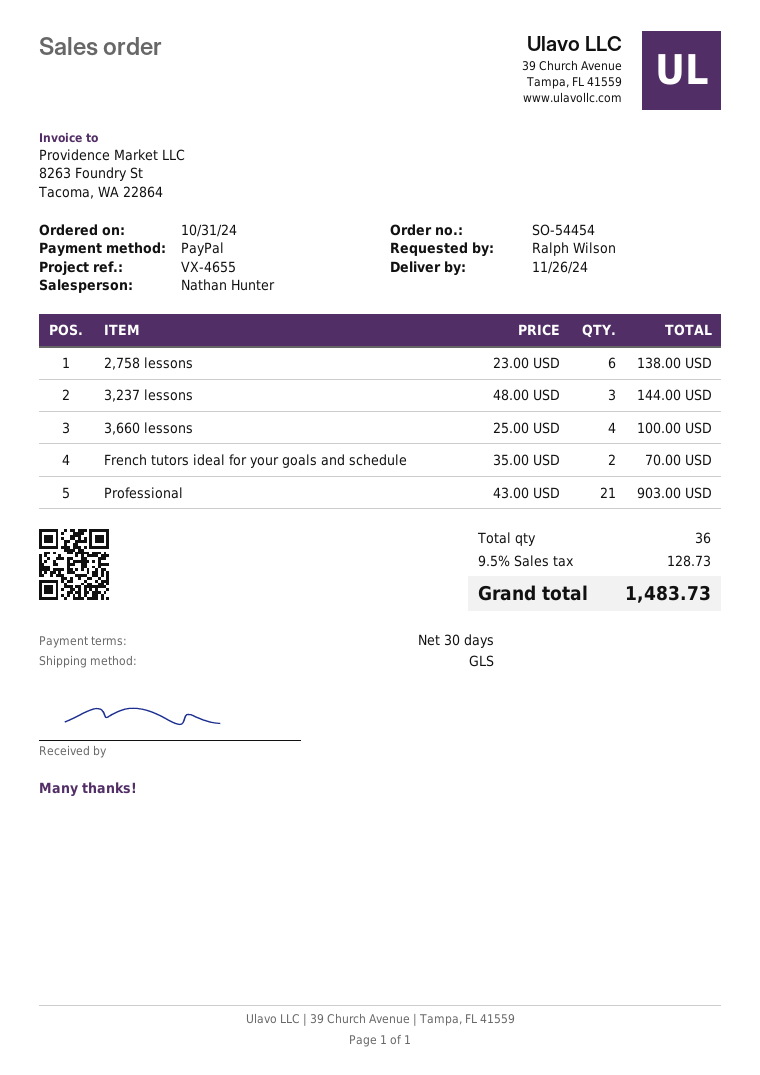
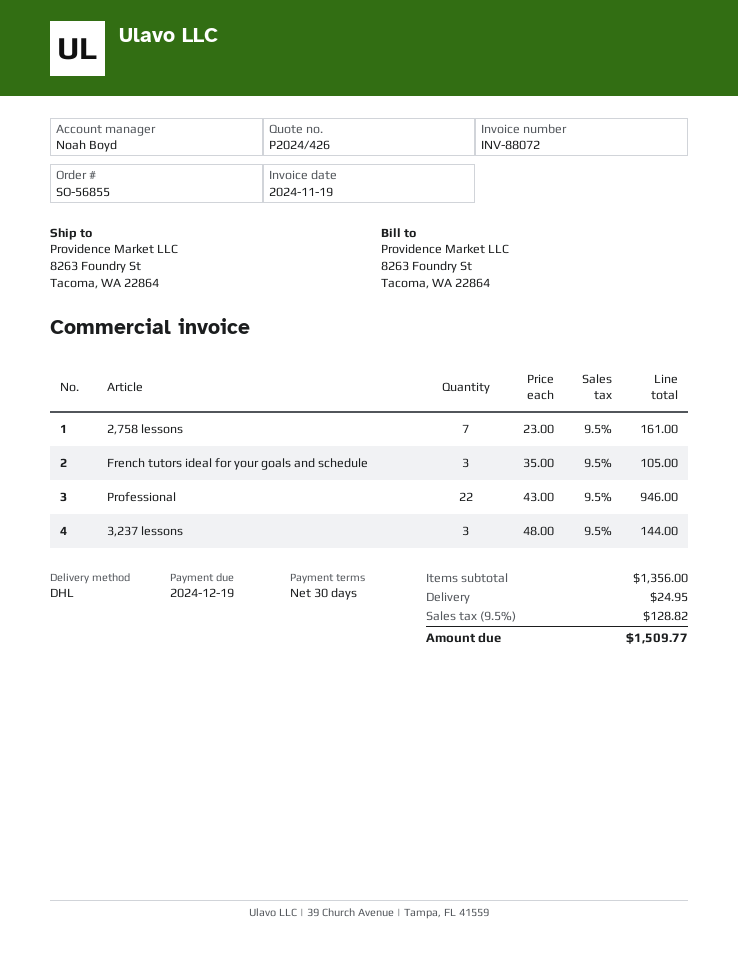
order number: SO-54454 -> SO-56855
sales rep: Nathan Hunter -> Noah Boyd
shipping method: GLS -> DHL
2,758 lessons: 6 x 23.00 = 138.00 -> 7 x 23.00 = 161.00
3,660 lessons: 4 x 25.00 = 100.00 -> none
French tutors ideal for your goals and schedule: 2 x 35.00 = 70.00 -> 3 x 35.00 = 105.00
Professional: 21 x 43.00 = 903.00 -> 22 x 43.00 = 946.00
shipping: none -> 24.95
tax: 9.5% = 128.73 -> 9.5% = 128.82
total: 1483.73 -> 1509.77

